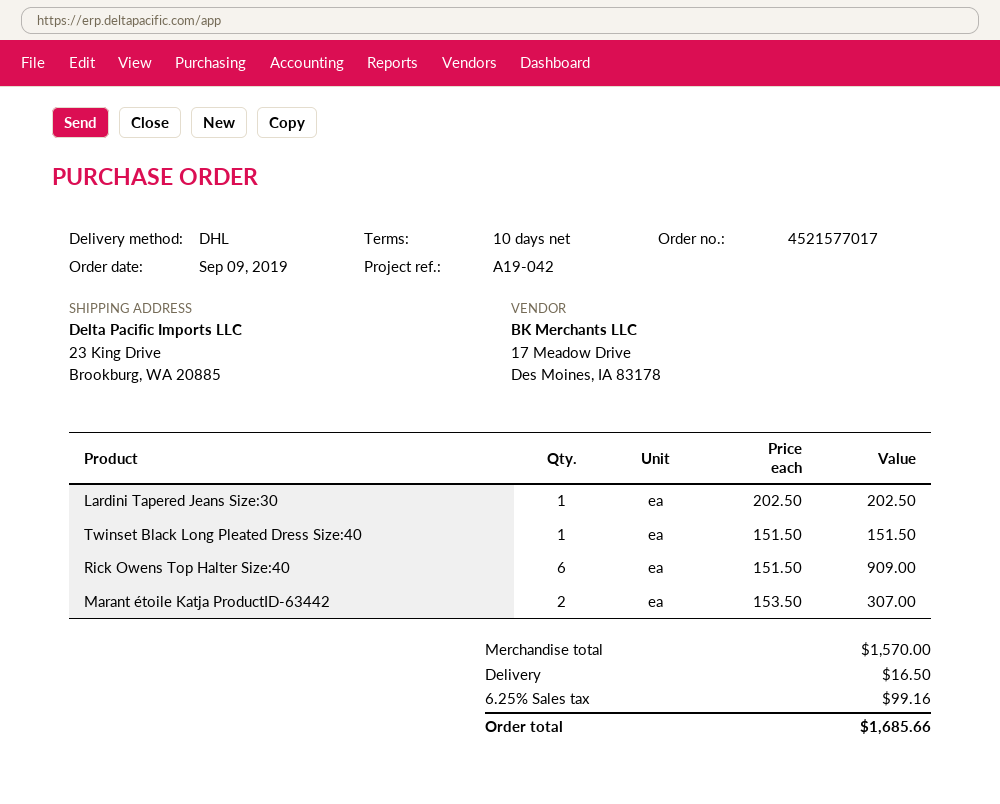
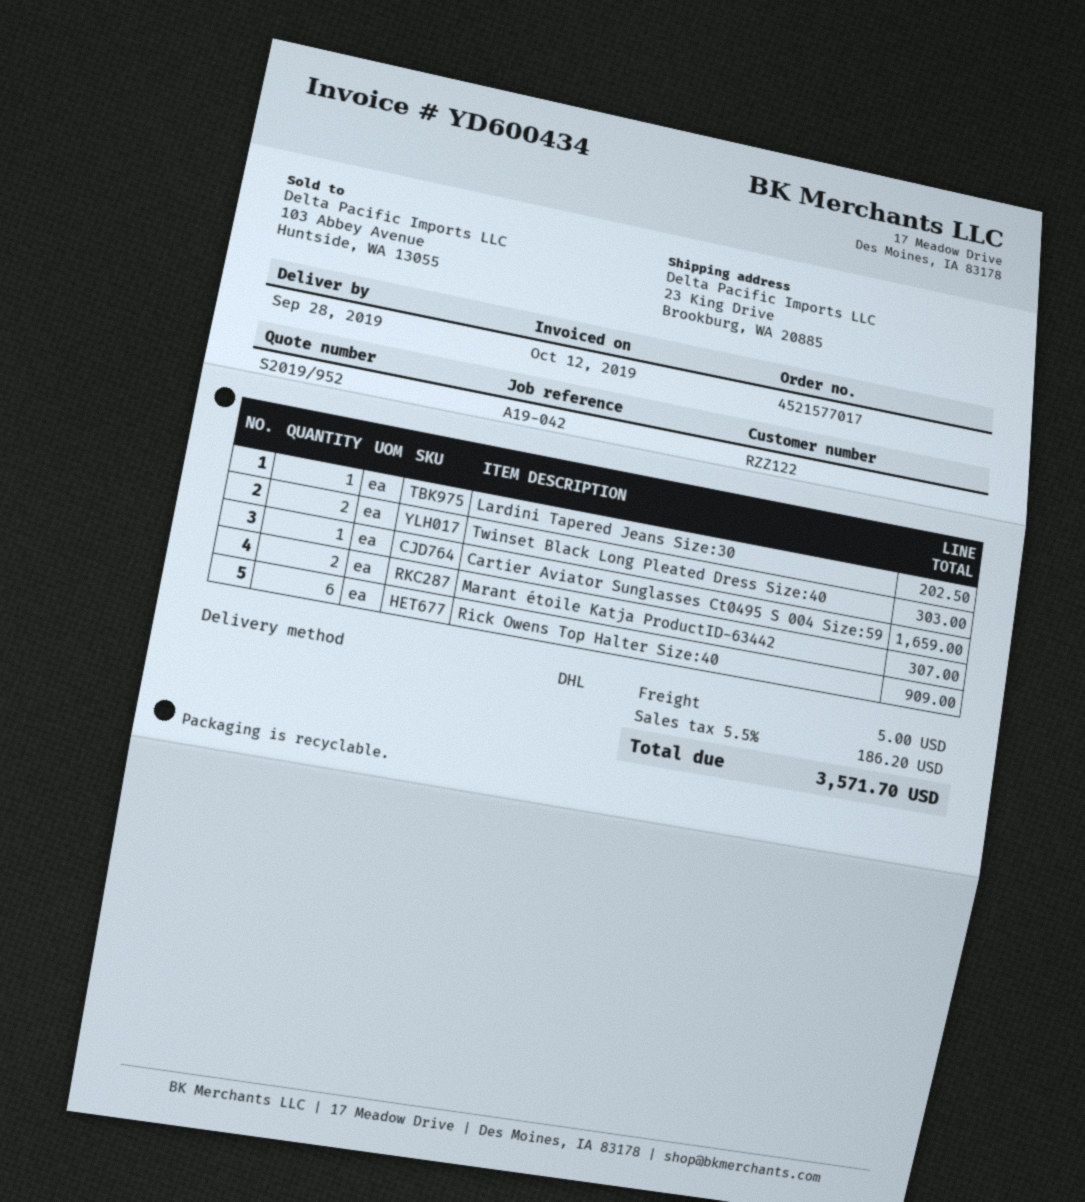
Twinset Black Long Pleated Dress Size:40: 1 for 151.50 -> 2 for 303.00
Cartier Aviator Sunglasses Ct0495 S 004 Size:59: none -> 1 for 1659.00
shipping: 16.50 -> 5.00
tax: 6.25% = 99.16 -> 5.5% = 186.20
total: 1685.66 -> 3571.70

